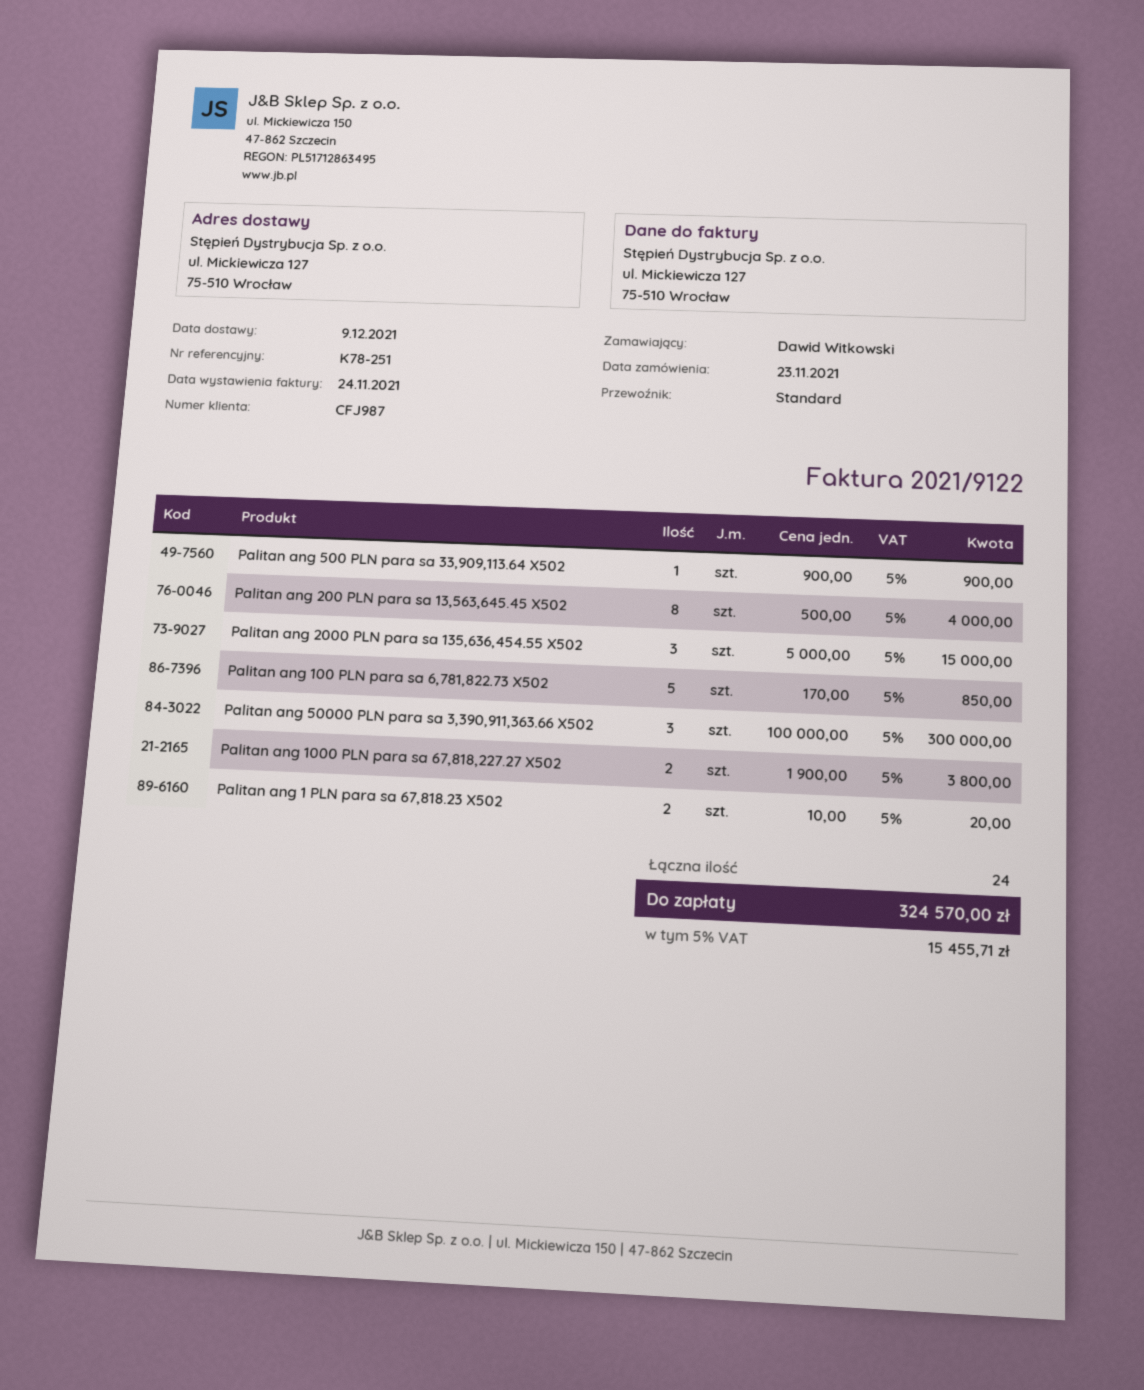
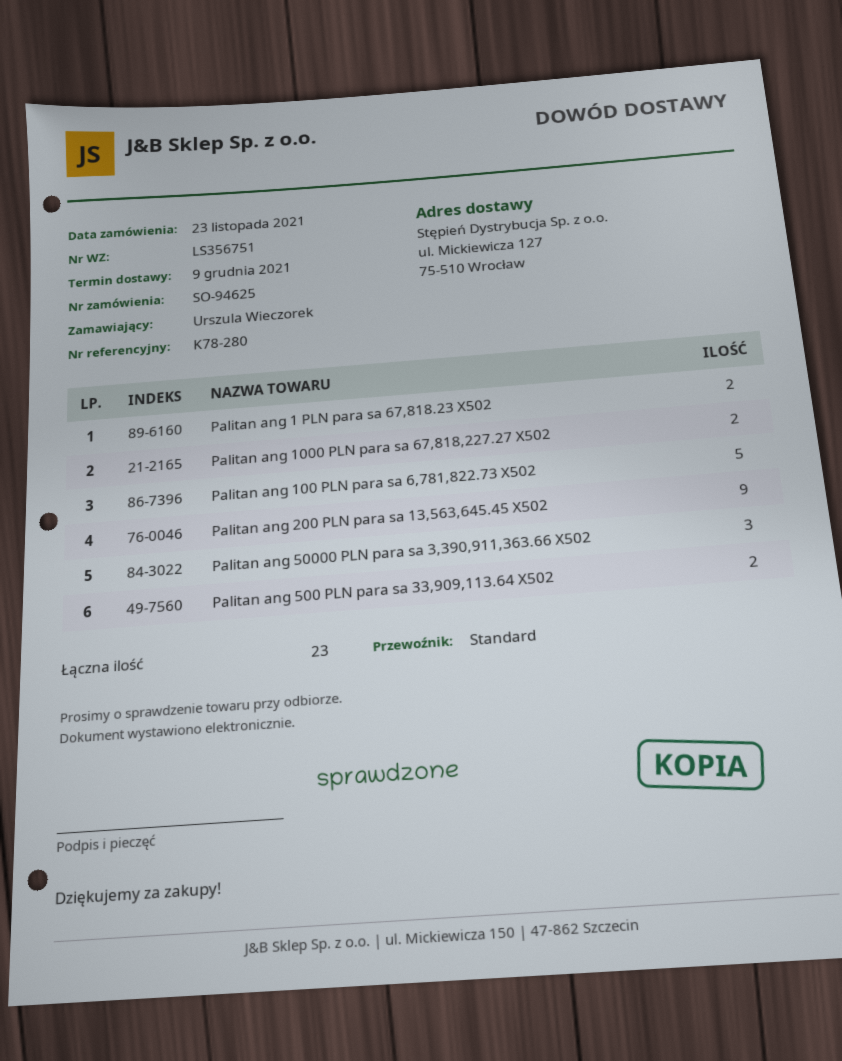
reference: K78-251 -> K78-280
ordered by: Dawid Witkowski -> Urszula Wieczorek
Palitan ang 500 PLN para sa 33,909,113.64 X502: 1 -> 2
Palitan ang 200 PLN para sa 13,563,645.45 X502: 8 -> 9
Palitan ang 2000 PLN para sa 135,636,454.55 X502: 3 -> none
total quantity: 24 -> 23

